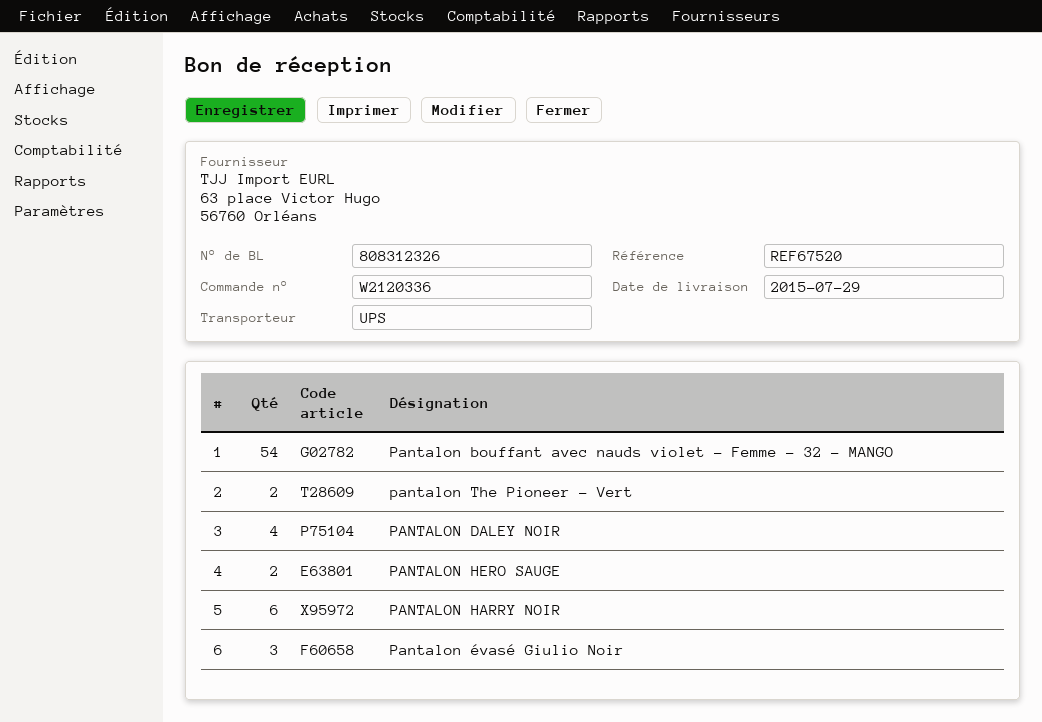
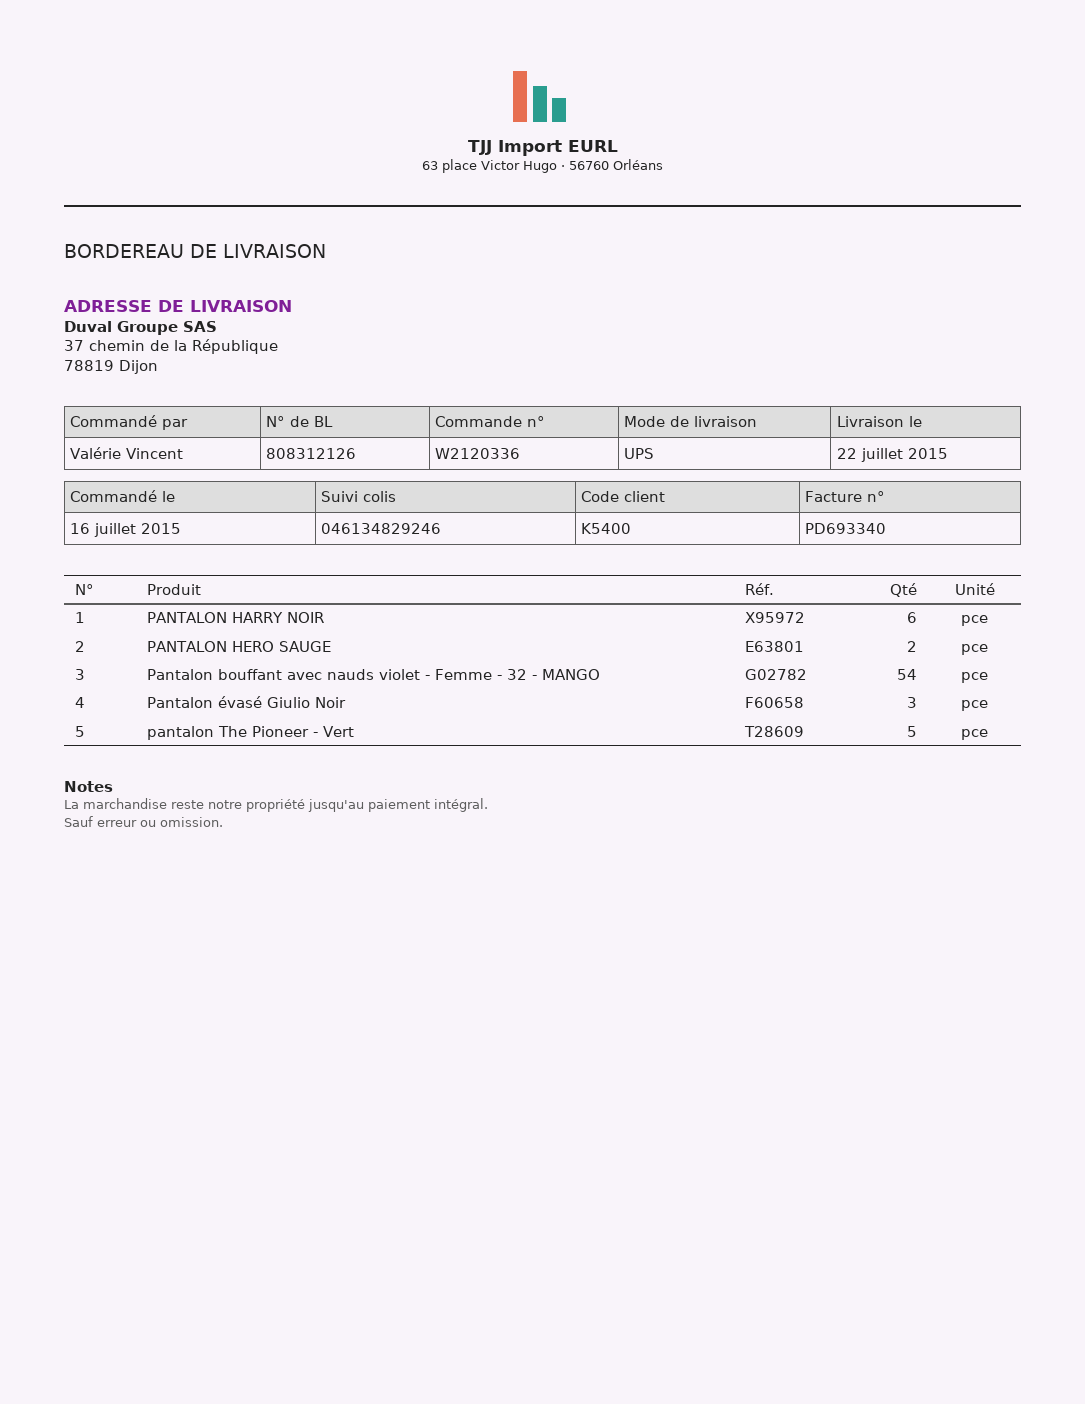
delivery note number: 808312326 -> 808312126
delivery date: 2015-07-29 -> 2015-07-22
pantalon The Pioneer - Vert: 2 -> 5
PANTALON DALEY NOIR: 4 -> none

